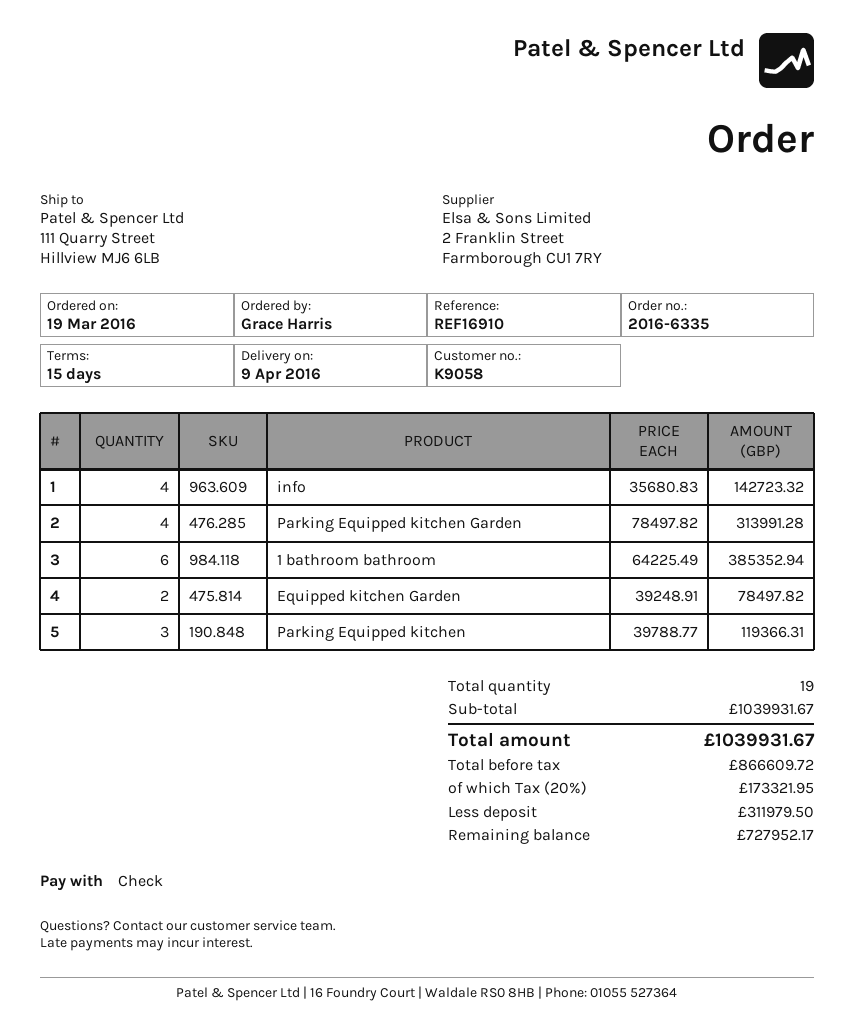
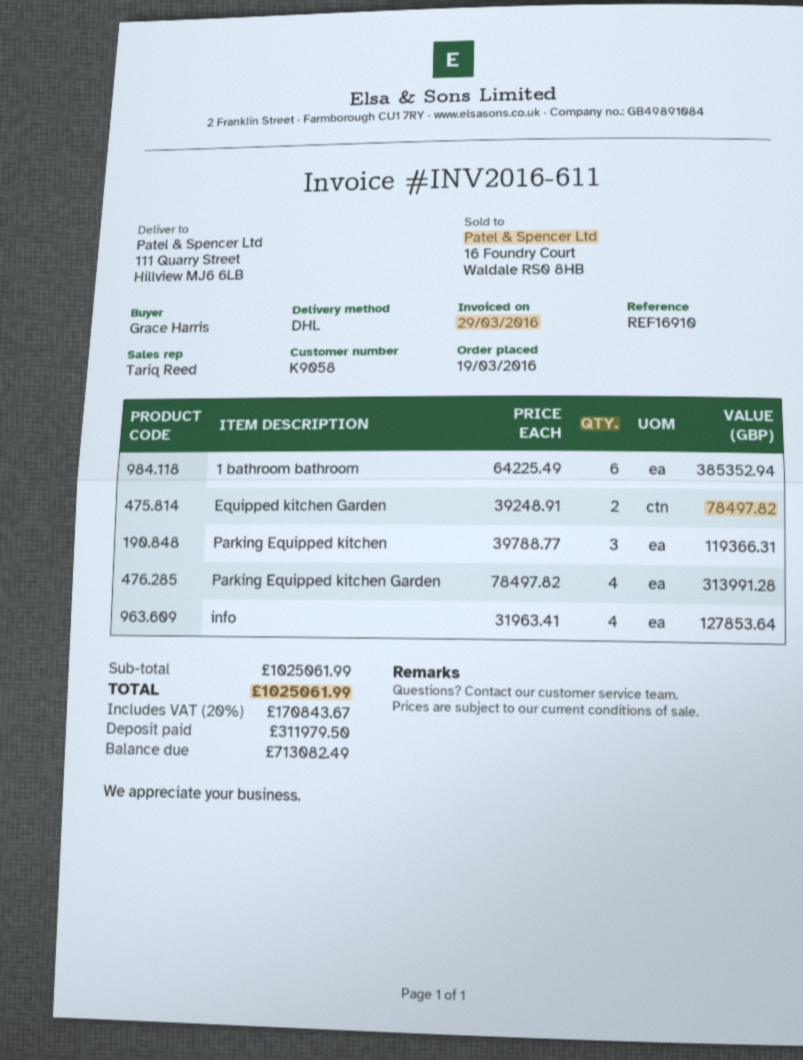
info: 4 x 35680.83 = 142723.32 -> 4 x 31963.41 = 127853.64
subtotal: 1039931.67 -> 1025061.99
tax: 20% = 173321.95 -> 20% = 170843.67
total: 1039931.67 -> 1025061.99
balance: 727952.17 -> 713082.49

